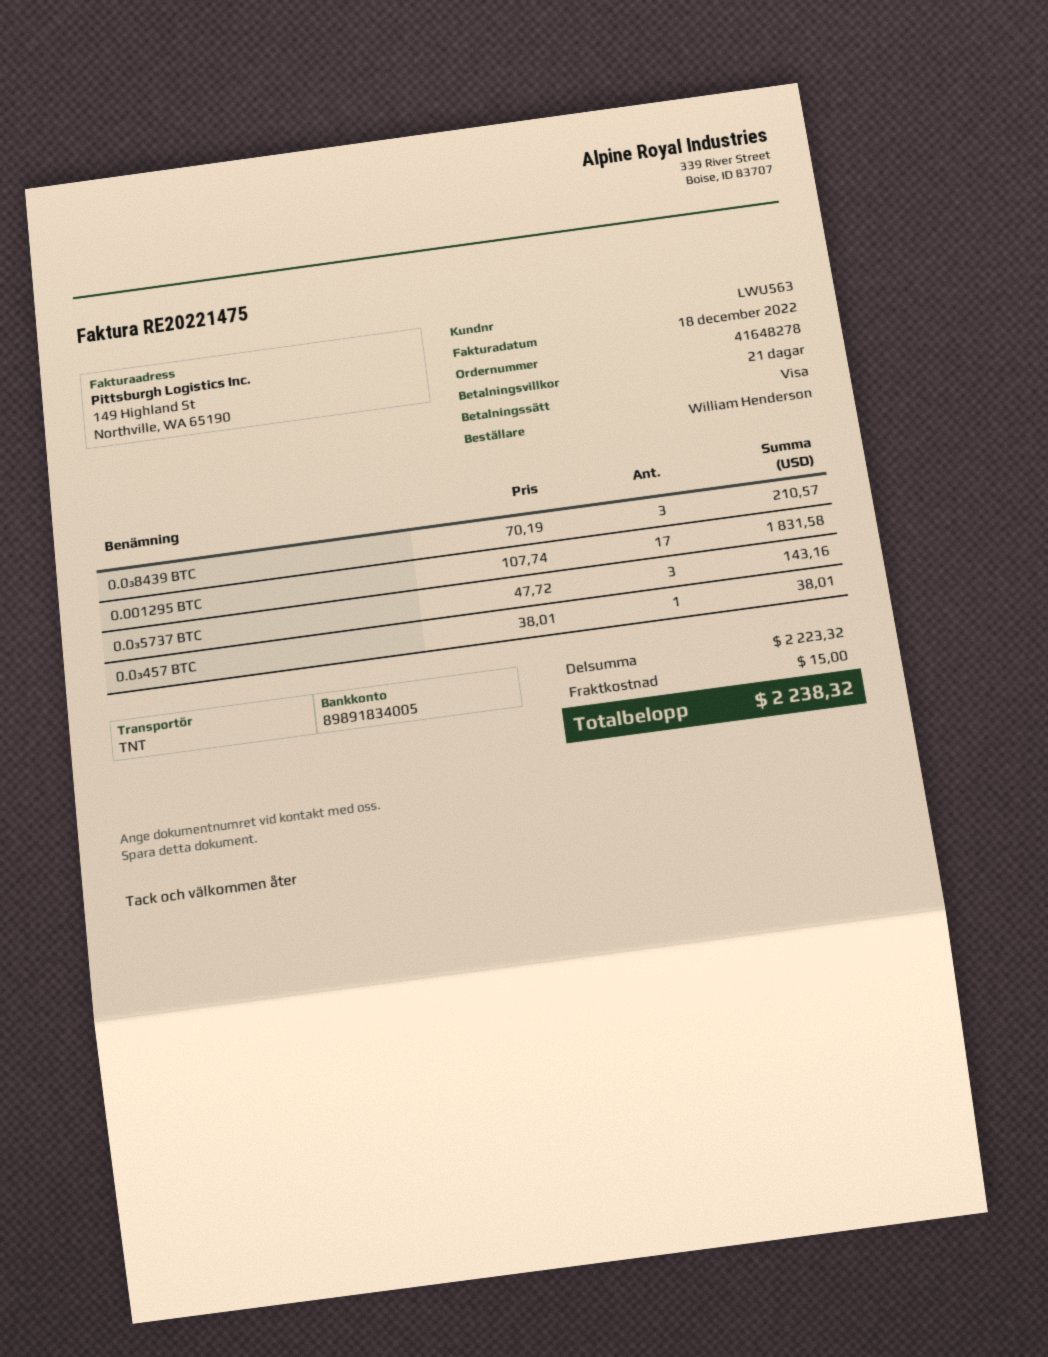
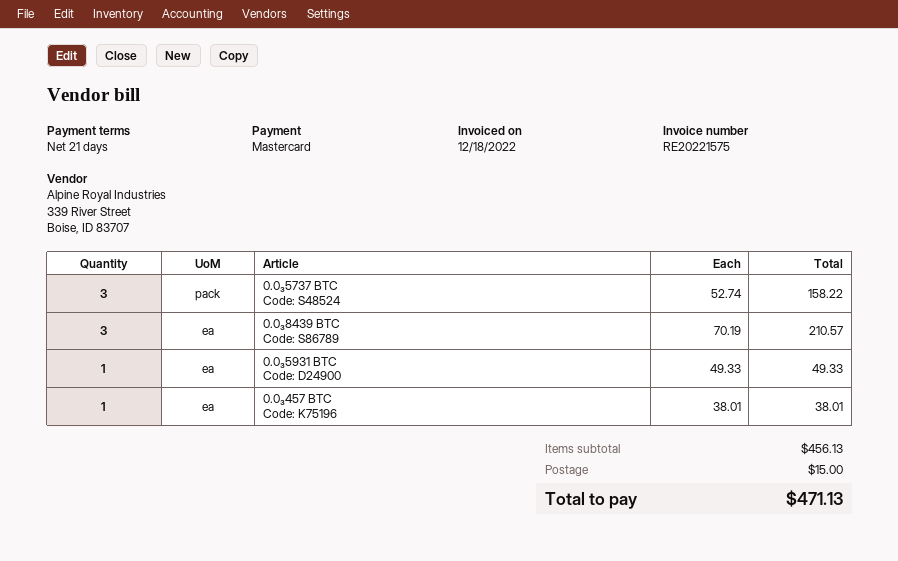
invoice number: RE20221475 -> RE20221575
payment method: Visa -> Mastercard
0.001295 BTC: 17 x 107.74 = 1831.58 -> none
0.0₃5737 BTC: 3 x 47.72 = 143.16 -> 3 x 52.74 = 158.22
0.0₃5931 BTC: none -> 1 x 49.33 = 49.33
subtotal: 2223.32 -> 456.13
total: 2238.32 -> 471.13

